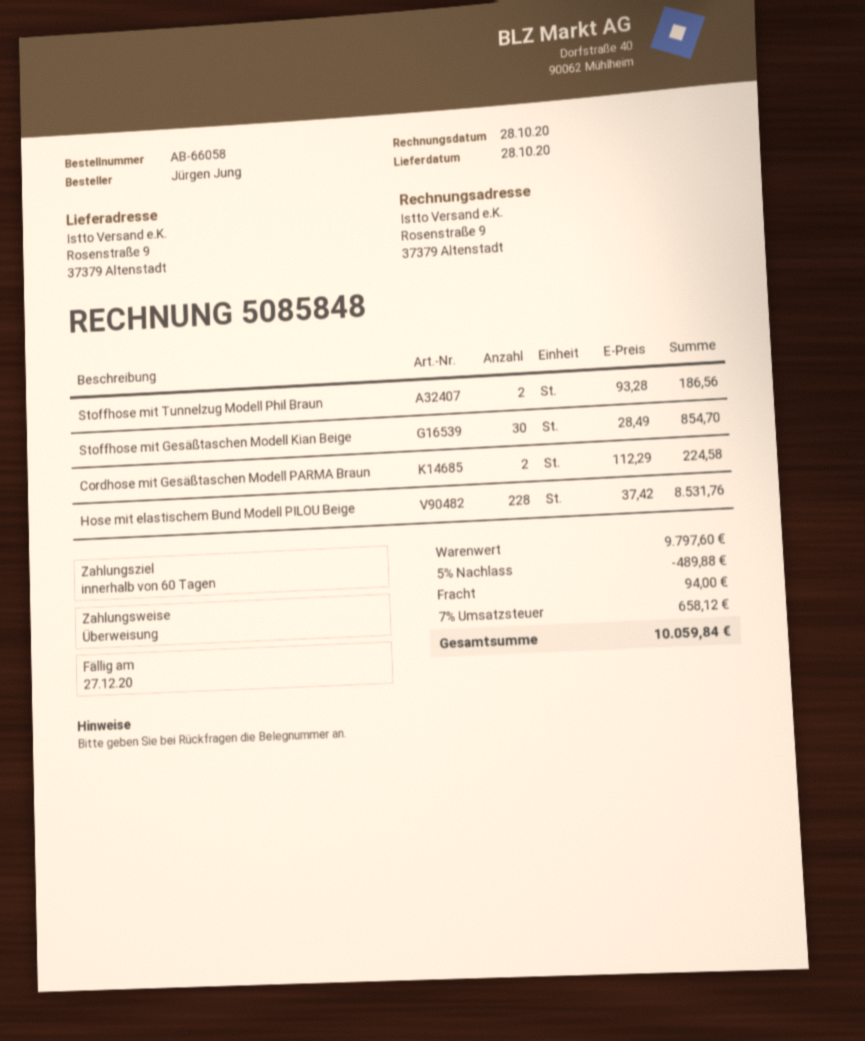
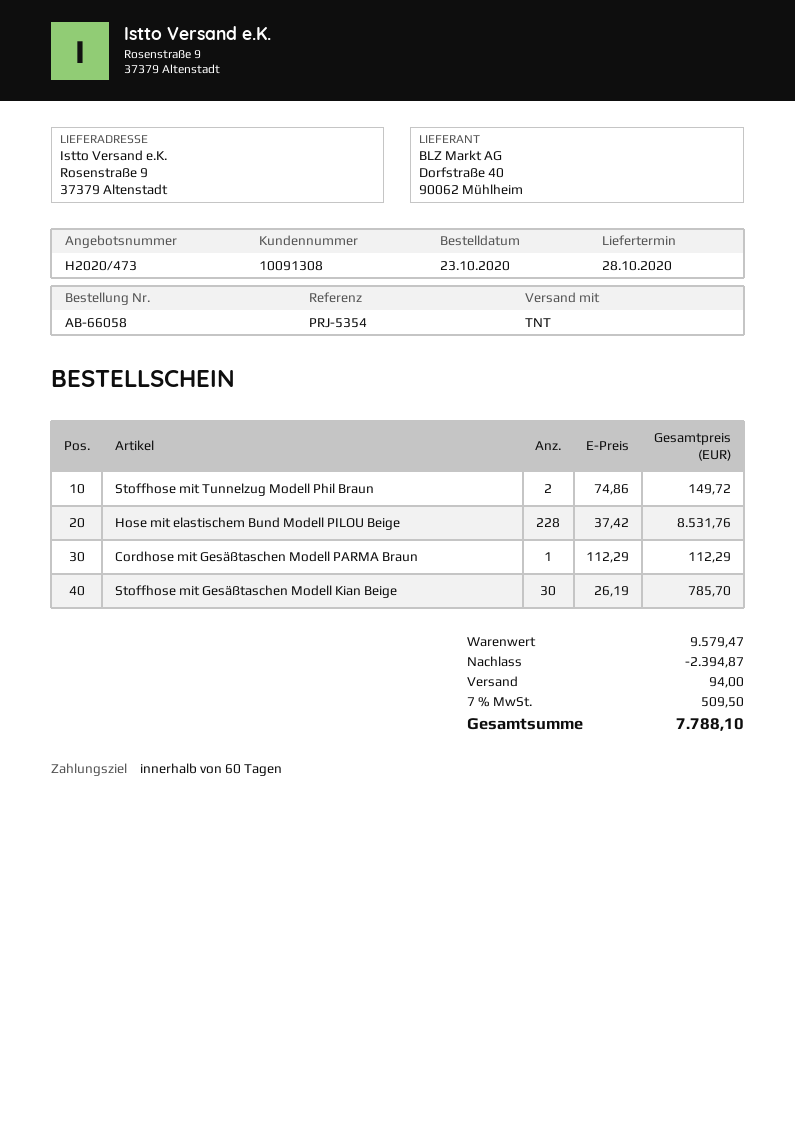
Stoffhose mit Tunnelzug Modell Phil Braun: 2 x 93.28 = 186.56 -> 2 x 74.86 = 149.72
Stoffhose mit Gesäßtaschen Modell Kian Beige: 30 x 28.49 = 854.70 -> 30 x 26.19 = 785.70
Cordhose mit Gesäßtaschen Modell PARMA Braun: 2 x 112.29 = 224.58 -> 1 x 112.29 = 112.29
subtotal: 9797.60 -> 9579.47
discount: 489.88 -> 2394.87
tax: 7% = 658.12 -> 7% = 509.50
total: 10059.84 -> 7788.10

